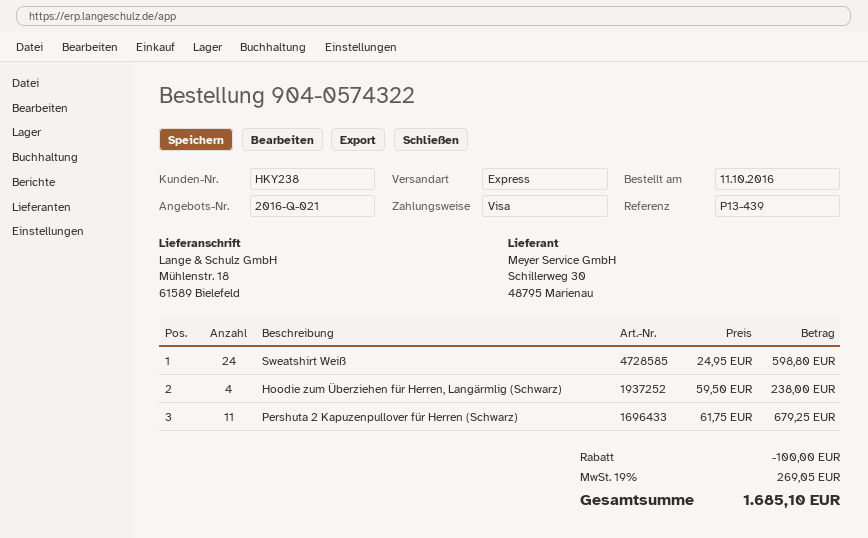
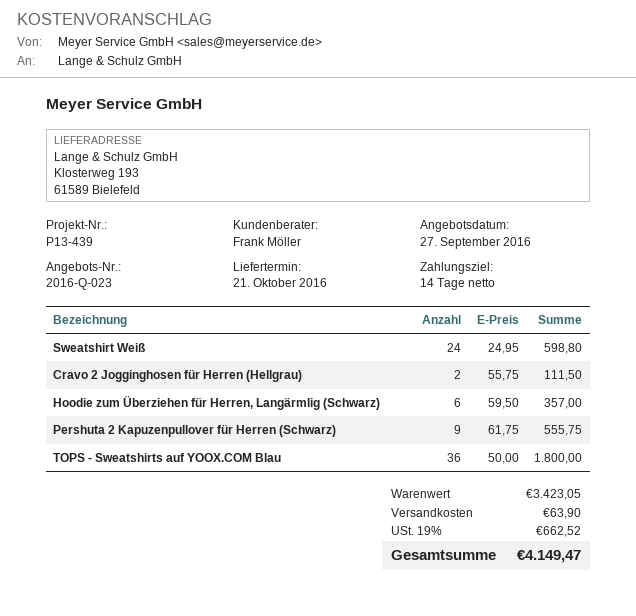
quote number: 2016-Q-021 -> 2016-Q-023
ship to: Mühlenstr. 18, 61589 Bielefeld -> Klosterweg 193, 61589 Bielefeld
Hoodie zum Überziehen für Herren, Langärmlig (Schwarz): 4 x 59.50 = 238.00 -> 6 x 59.50 = 357.00
Pershuta 2 Kapuzenpullover für Herren (Schwarz): 11 x 61.75 = 679.25 -> 9 x 61.75 = 555.75
Cravo 2 Jogginghosen für Herren (Hellgrau): none -> 2 x 55.75 = 111.50
TOPS - Sweatshirts auf YOOX.COM Blau: none -> 36 x 50.00 = 1800.00
discount: 100.00 -> none
shipping: none -> 63.90
tax: 19% = 269.05 -> 19% = 662.52
total: 1685.10 -> 4149.47

